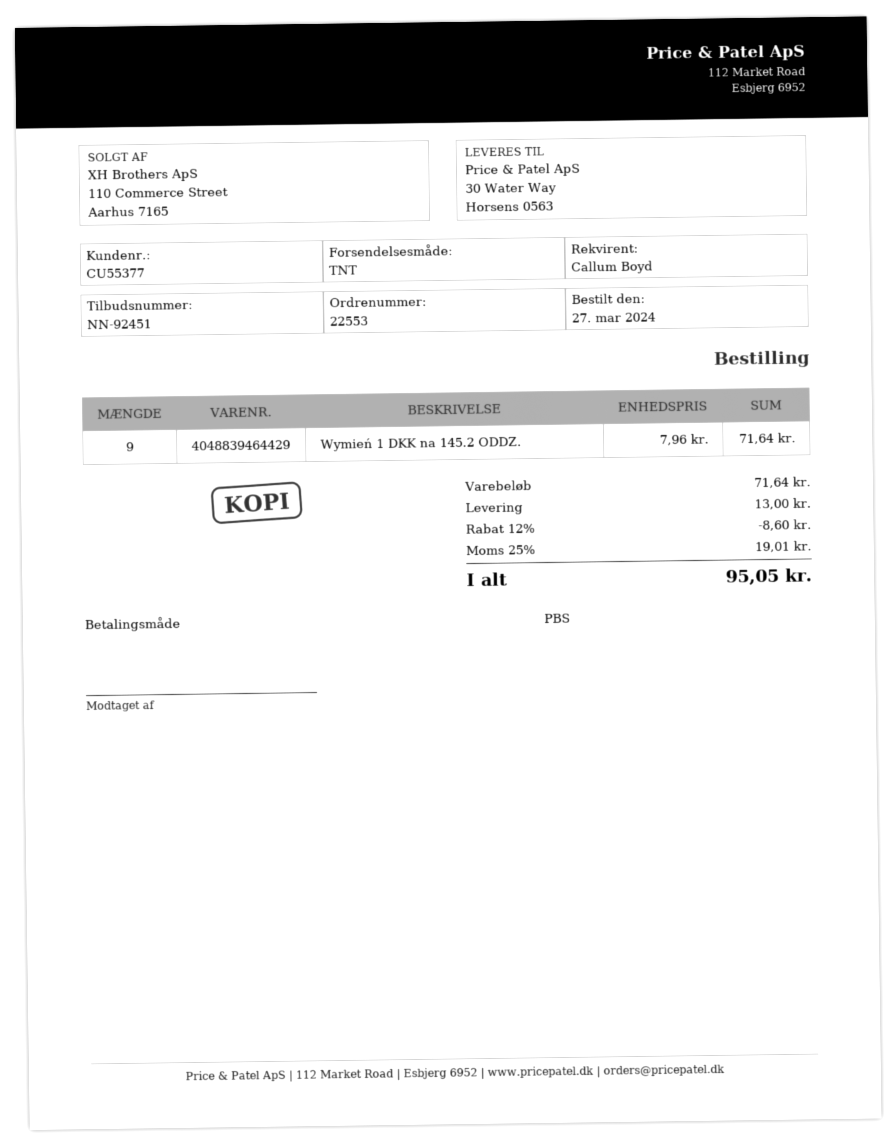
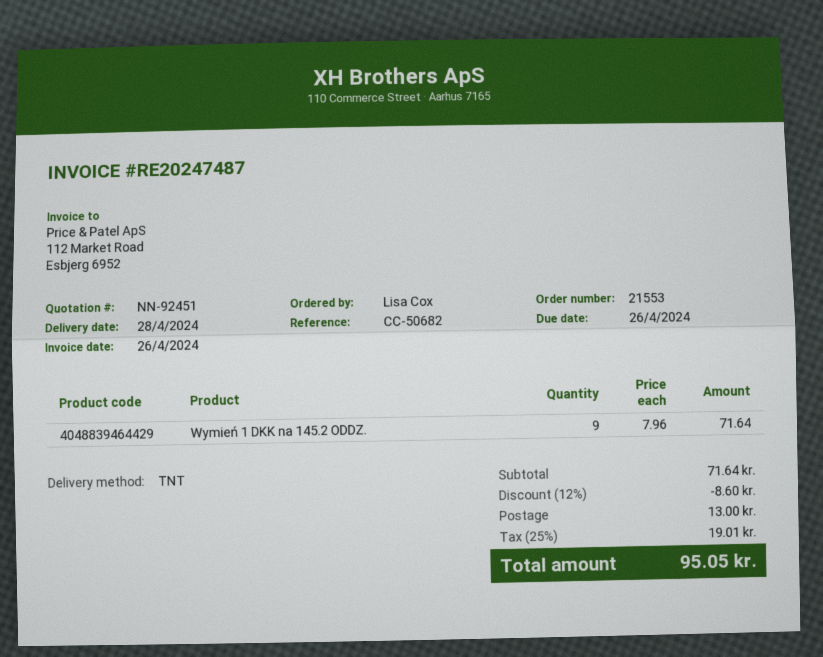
order number: 22553 -> 21553
ordered by: Callum Boyd -> Lisa Cox

